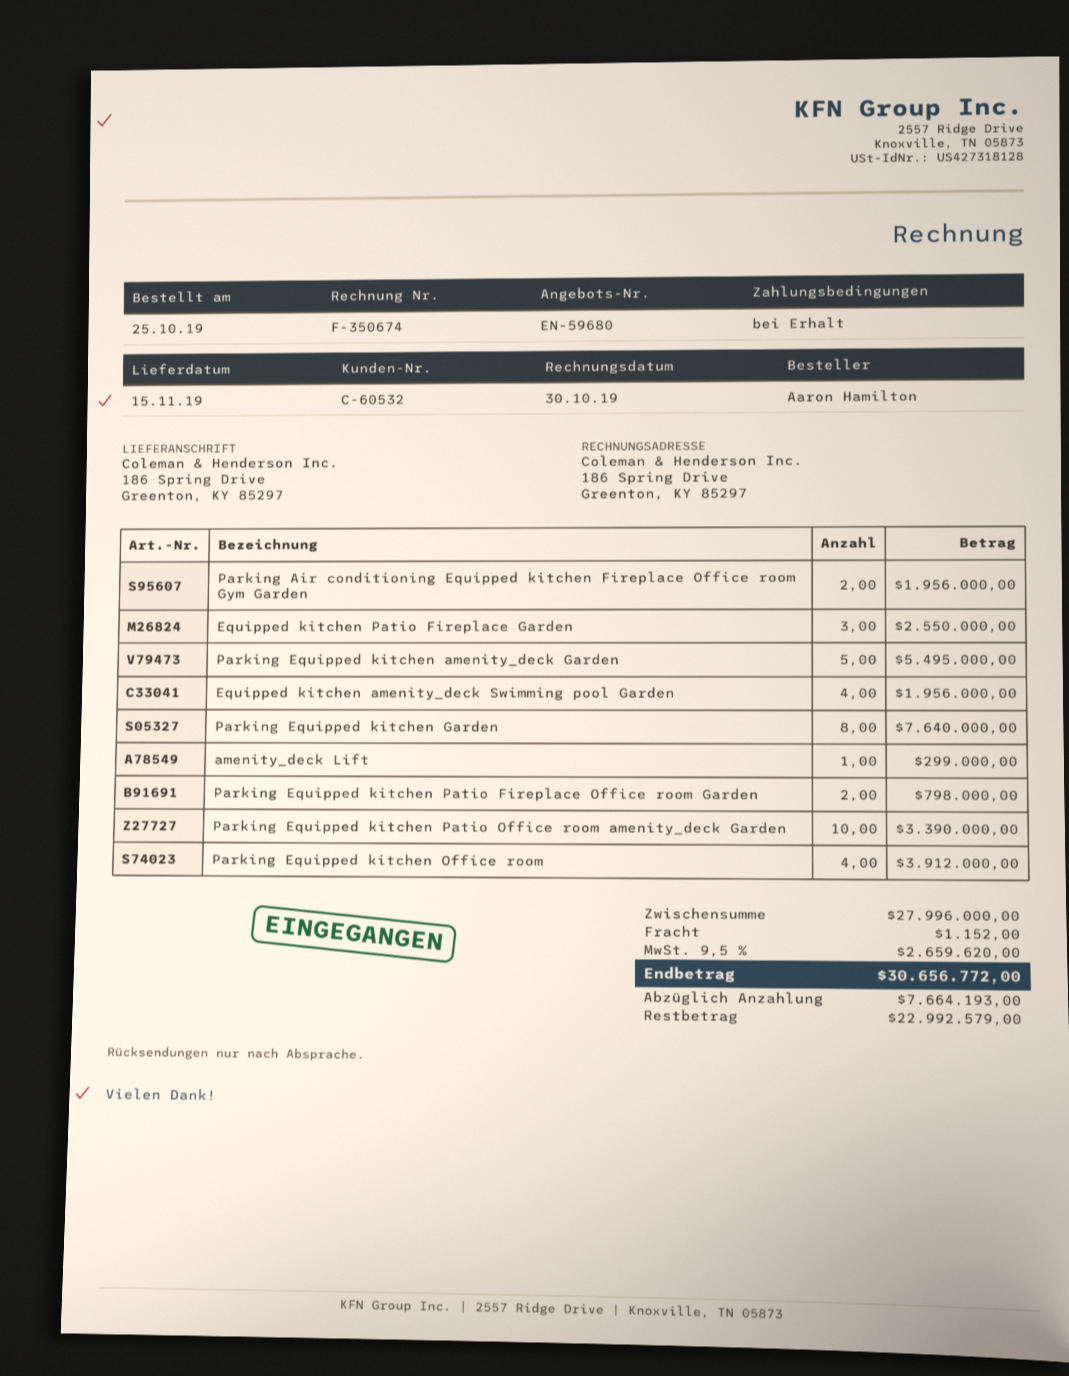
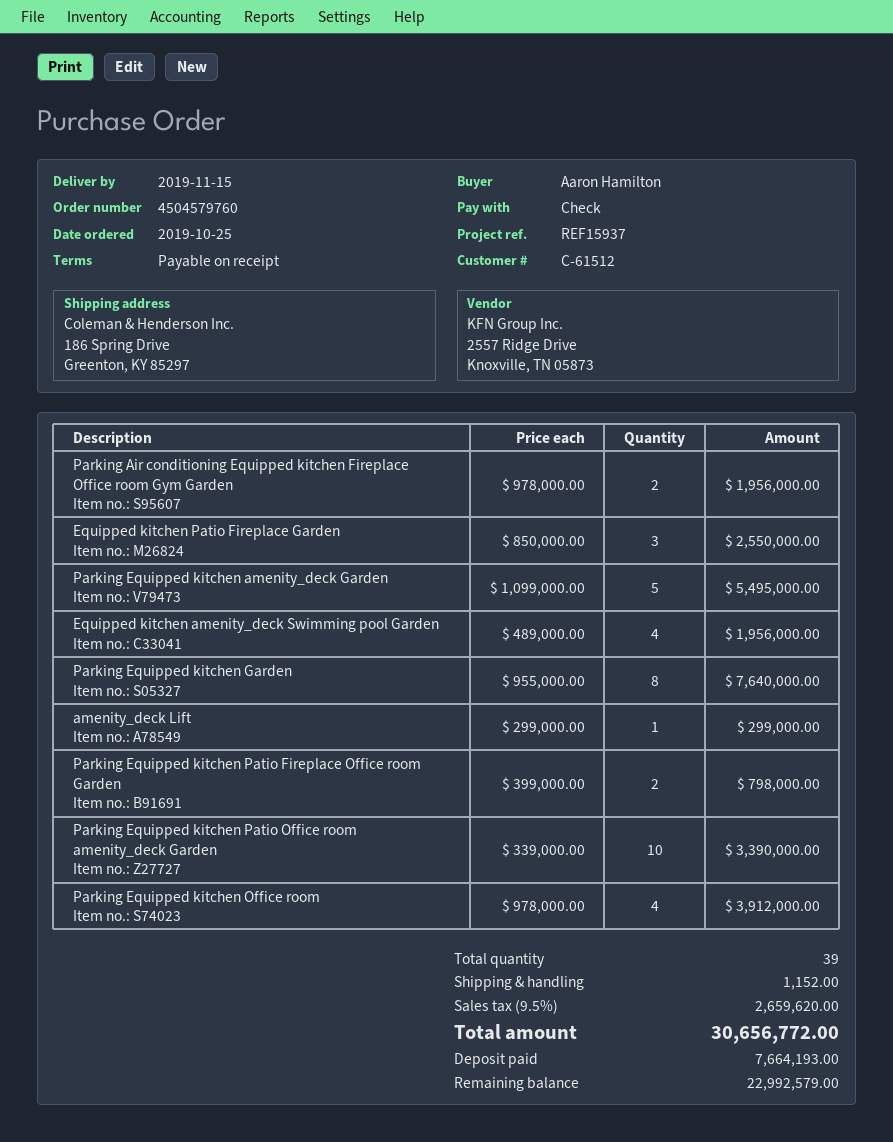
customer number: C-60532 -> C-61512

